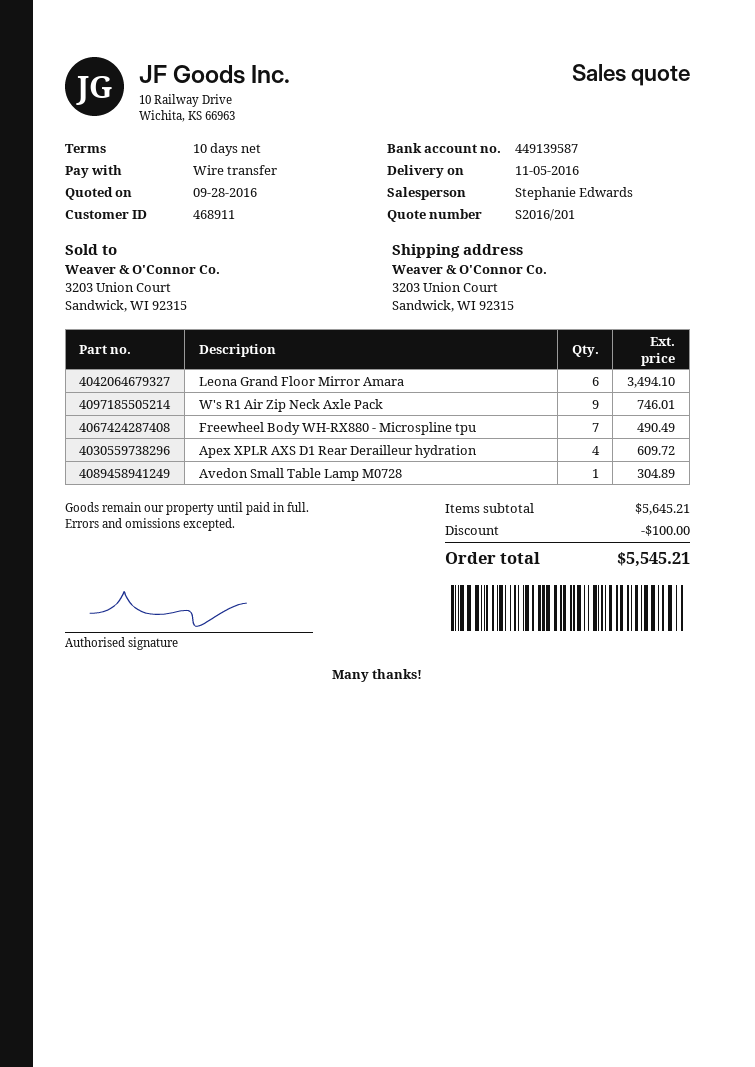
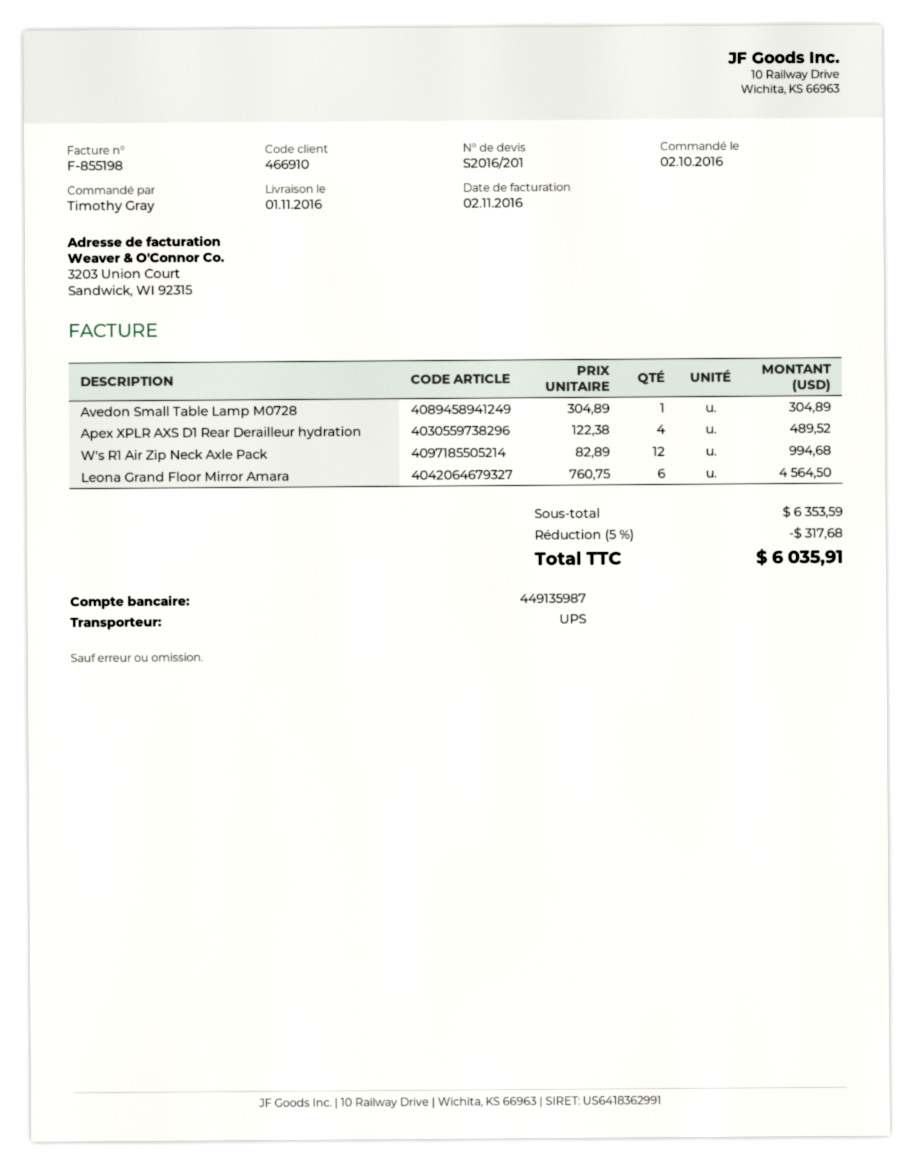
delivery date: 2016-11-05 -> 2016-11-01
customer number: 468911 -> 466910
bank account: 449139587 -> 449135987
Leona Grand Floor Mirror Amara: 6 for 3494.10 -> 6 for 4564.50
W's R1 Air Zip Neck Axle Pack: 9 for 746.01 -> 12 for 994.68
Freewheel Body WH-RX880 - Microspline tpu: 7 for 490.49 -> none
Apex XPLR AXS D1 Rear Derailleur hydration: 4 for 609.72 -> 4 for 489.52
subtotal: 5645.21 -> 6353.59
discount: 100.00 -> 317.68
total: 5545.21 -> 6035.91

